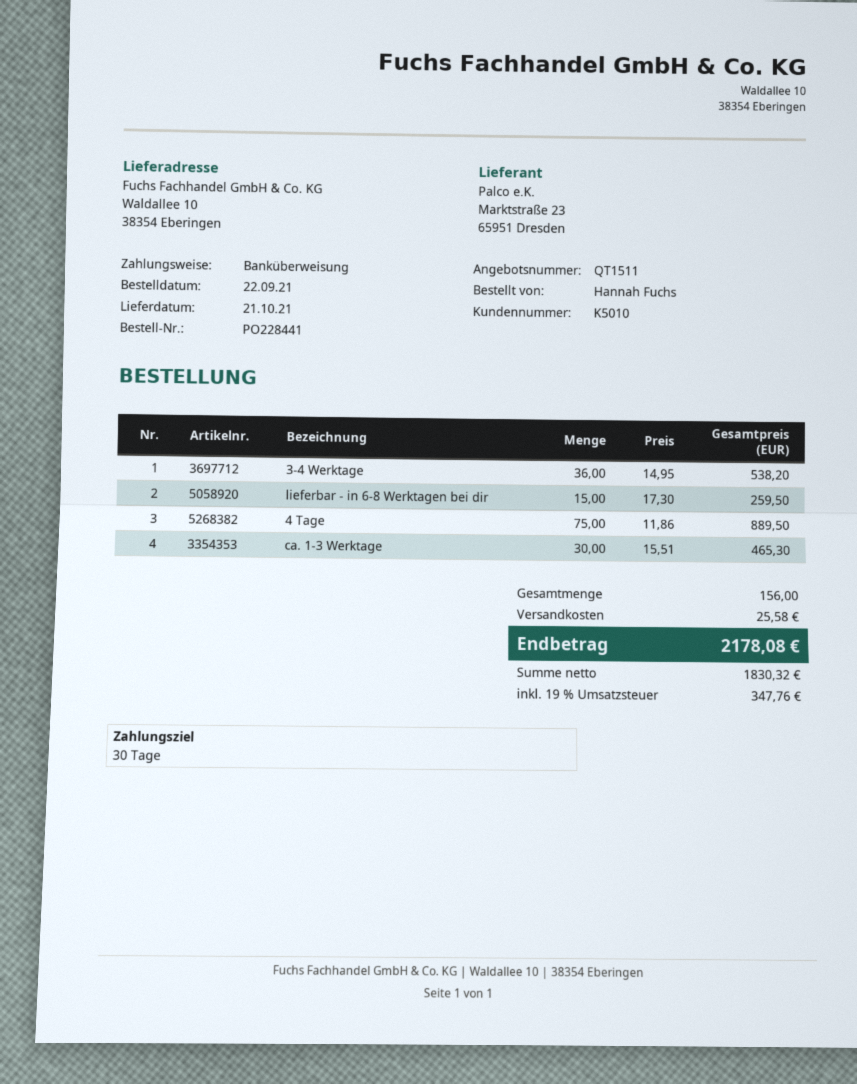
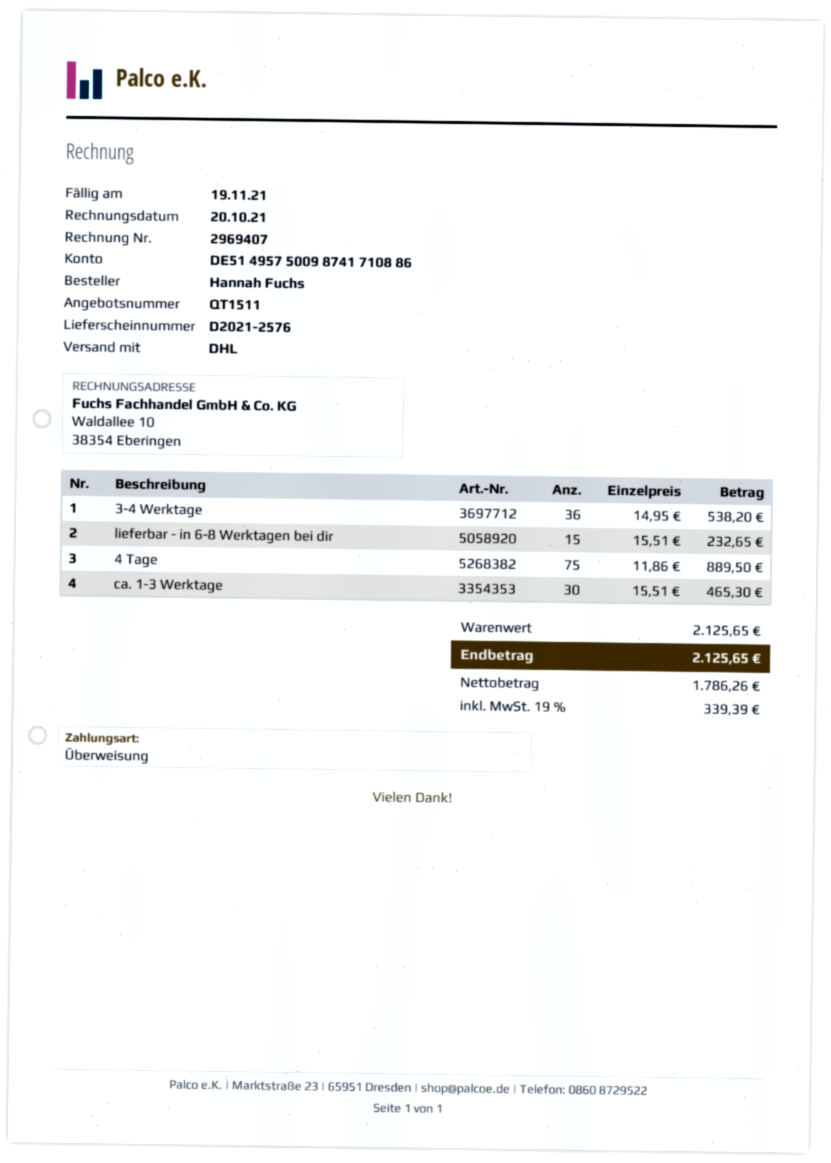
lieferbar - in 6-8 Werktagen bei dir: 15 x 17.30 = 259.50 -> 15 x 15.51 = 232.65
shipping: 25.58 -> none
net: 1830.32 -> 1786.26
tax: 19% = 347.76 -> 19% = 339.39
total: 2178.08 -> 2125.65

